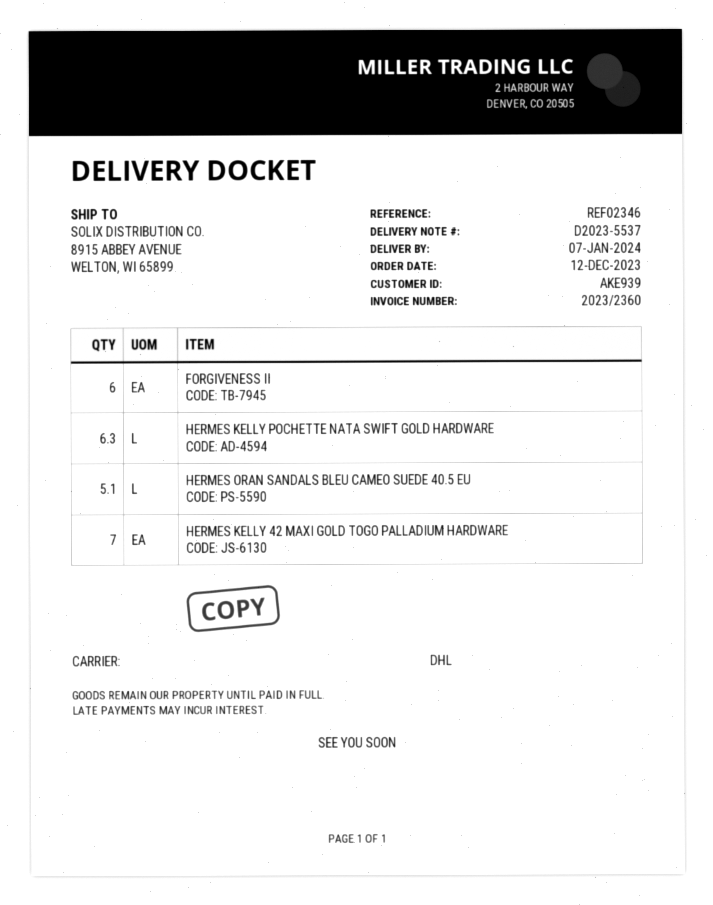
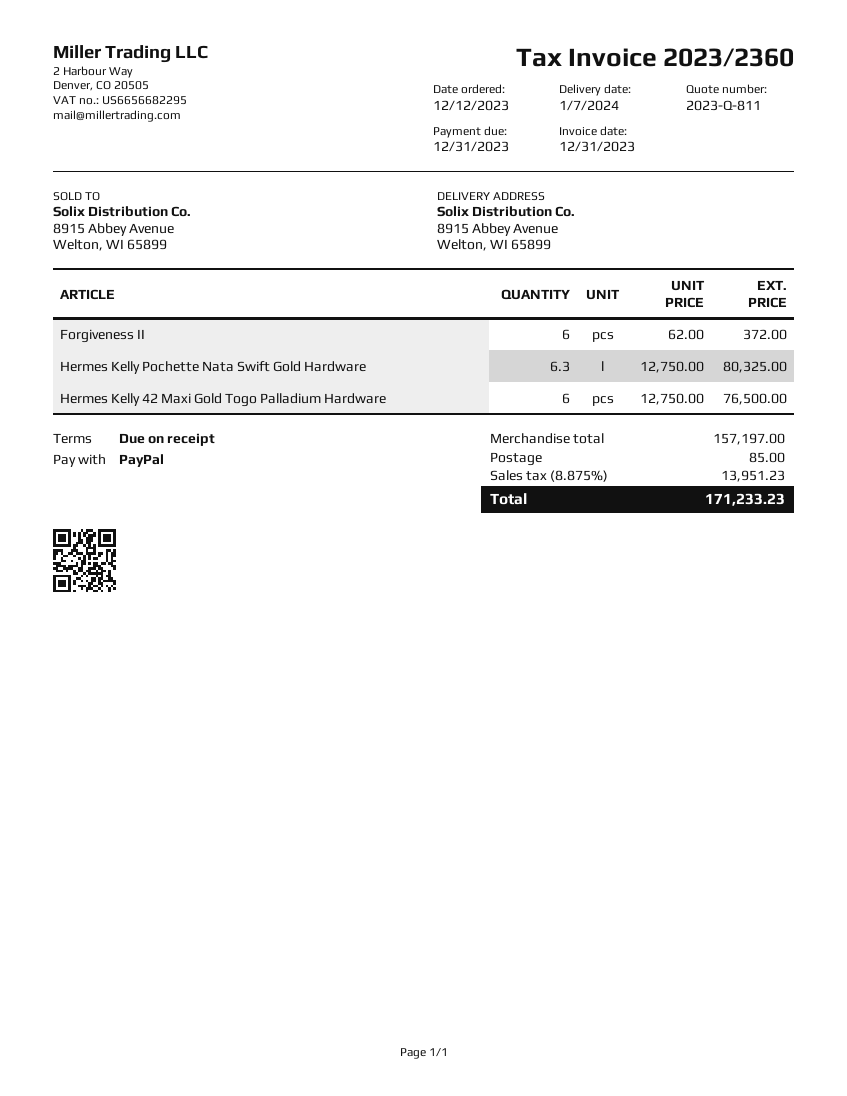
HERMES ORAN SANDALS BLEU CAMEO SUEDE 40.5 EU: 5.1 -> none
HERMES KELLY 42 MAXI GOLD TOGO PALLADIUM HARDWARE: 7 -> 6

